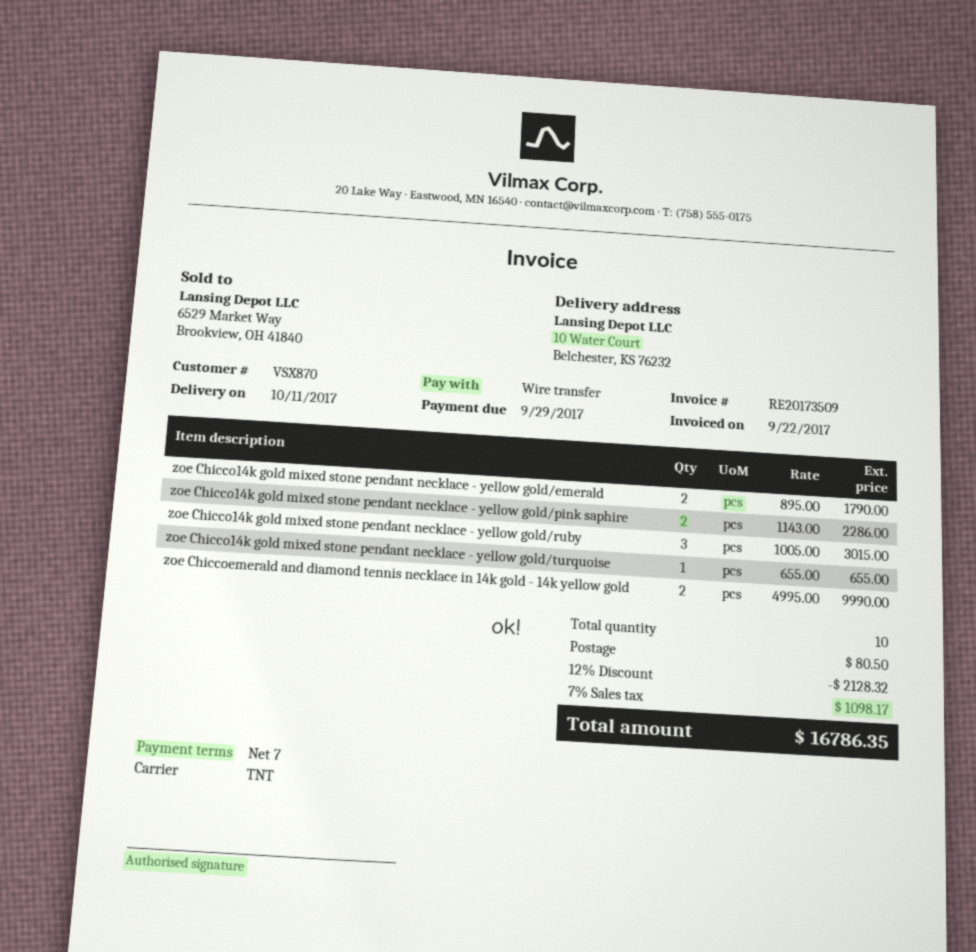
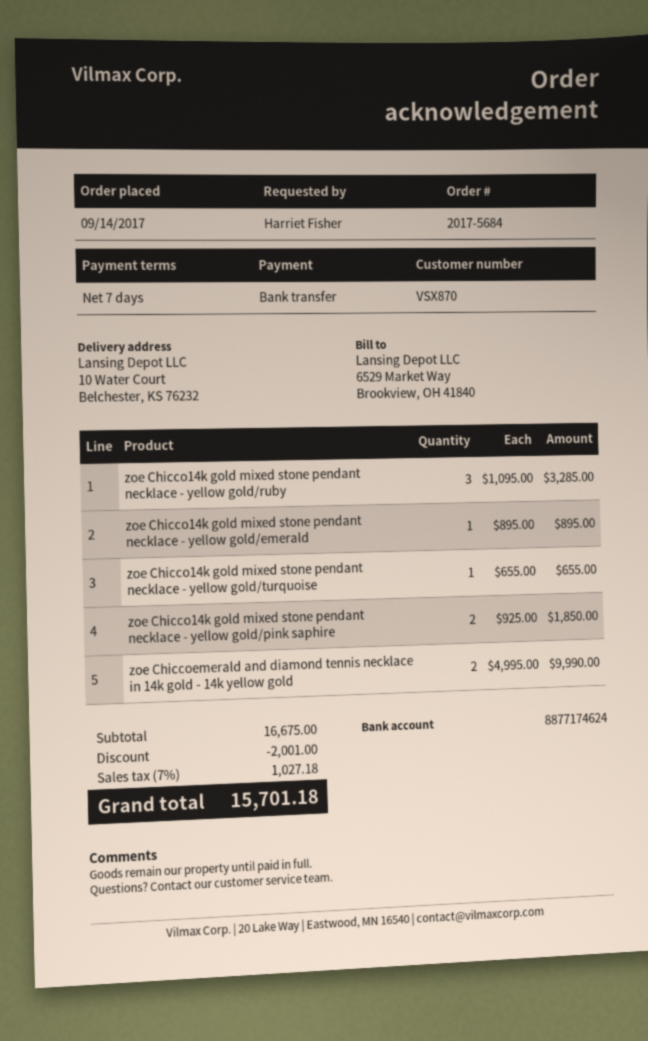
zoe Chicco14k gold mixed stone pendant necklace - yellow gold/emerald: 2 x 895.00 = 1790.00 -> 1 x 895.00 = 895.00
zoe Chicco14k gold mixed stone pendant necklace - yellow gold/pink saphire: 2 x 1143.00 = 2286.00 -> 2 x 925.00 = 1850.00
zoe Chicco14k gold mixed stone pendant necklace - yellow gold/ruby: 3 x 1005.00 = 3015.00 -> 3 x 1095.00 = 3285.00
discount: 2128.32 -> 2001.00
shipping: 80.50 -> none
tax: 7% = 1098.17 -> 7% = 1027.18
total: 16786.35 -> 15701.18

